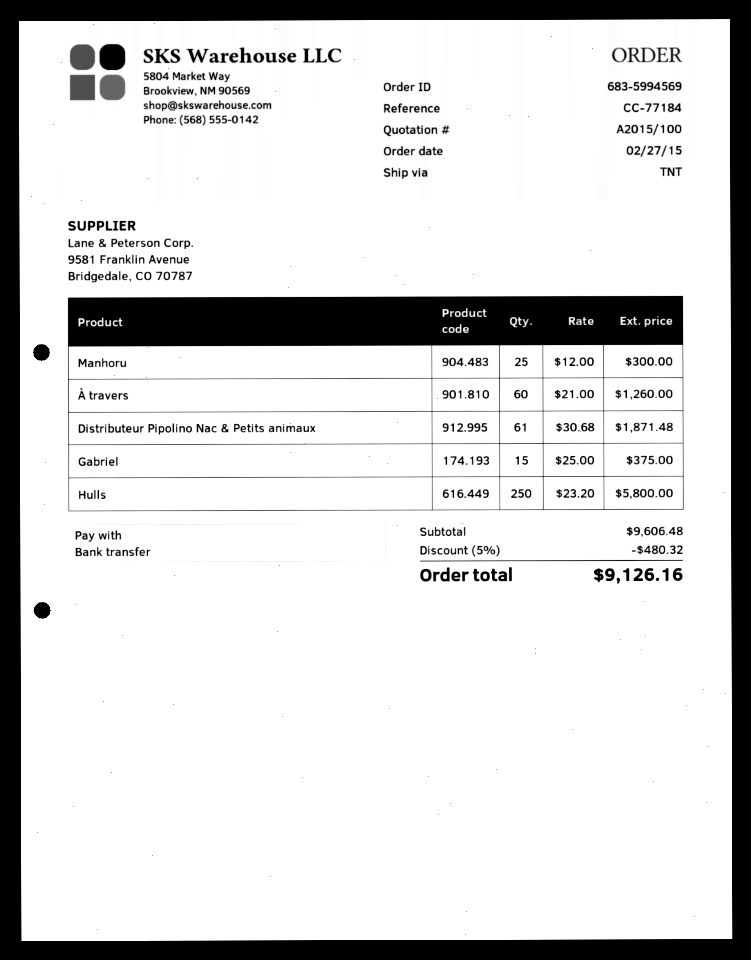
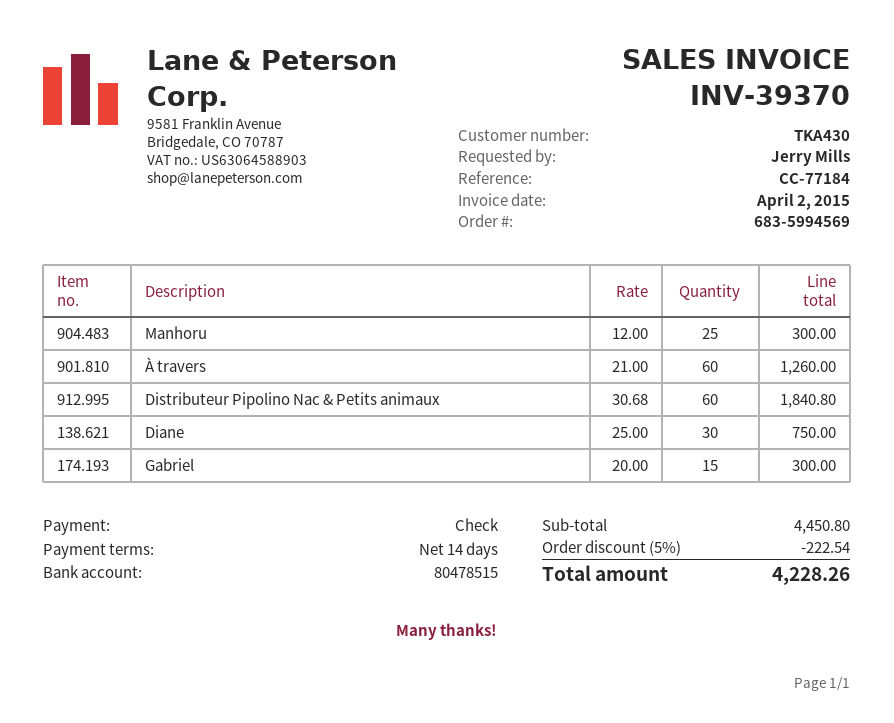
payment method: bank transfer -> cheque
Distributeur Pipolino Nac & Petits animaux: 61 x 30.68 = 1871.48 -> 60 x 30.68 = 1840.80
Gabriel: 15 x 25.00 = 375.00 -> 15 x 20.00 = 300.00
Hulls: 250 x 23.20 = 5800.00 -> none
Diane: none -> 30 x 25.00 = 750.00
subtotal: 9606.48 -> 4450.80
discount: 5% = 480.32 -> 5% = 222.54
total: 9126.16 -> 4228.26

